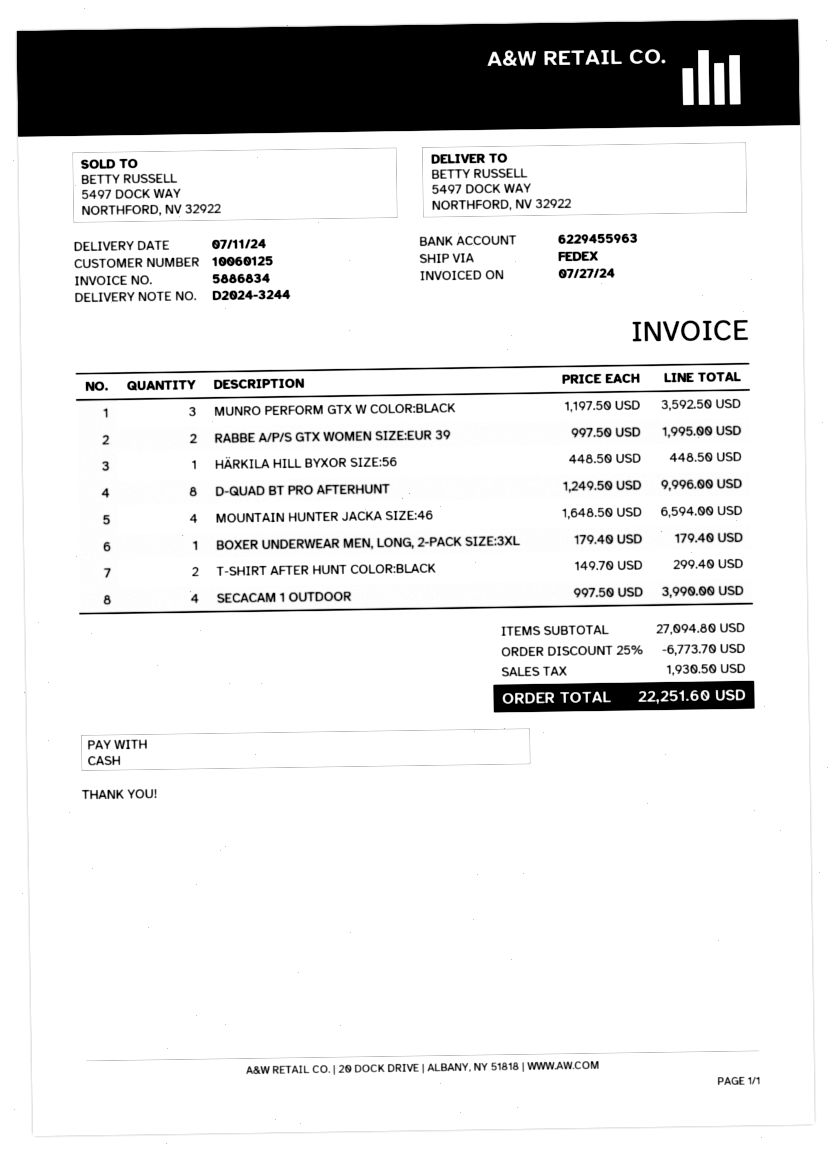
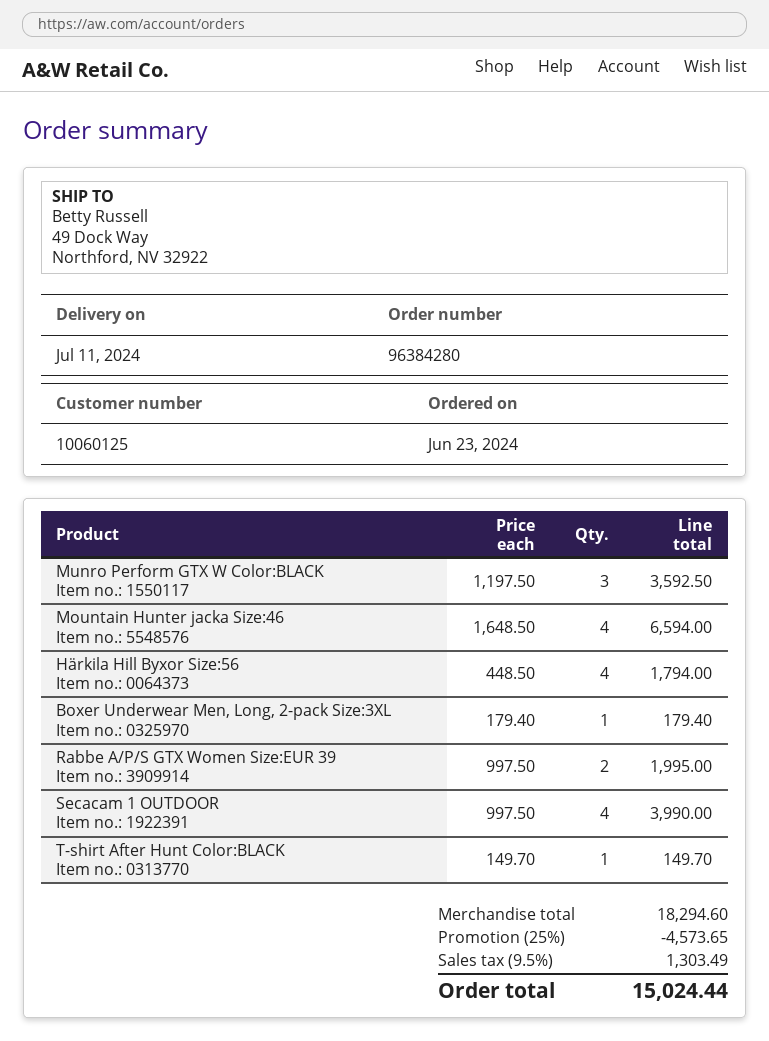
ship to: 5497 DOCK WAY, NORTHFORD, NV 32922 -> 49 Dock Way, Northford, NV 32922
HÄRKILA HILL BYXOR SIZE:56: 1 x 448.50 = 448.50 -> 4 x 448.50 = 1794.00
D-QUAD BT PRO AFTERHUNT: 8 x 1249.50 = 9996.00 -> none
T-SHIRT AFTER HUNT COLOR:BLACK: 2 x 149.70 = 299.40 -> 1 x 149.70 = 149.70
subtotal: 27094.80 -> 18294.60
discount: 25% = 6773.70 -> 25% = 4573.65
tax: 1930.50 -> 1303.49
total: 22251.60 -> 15024.44

